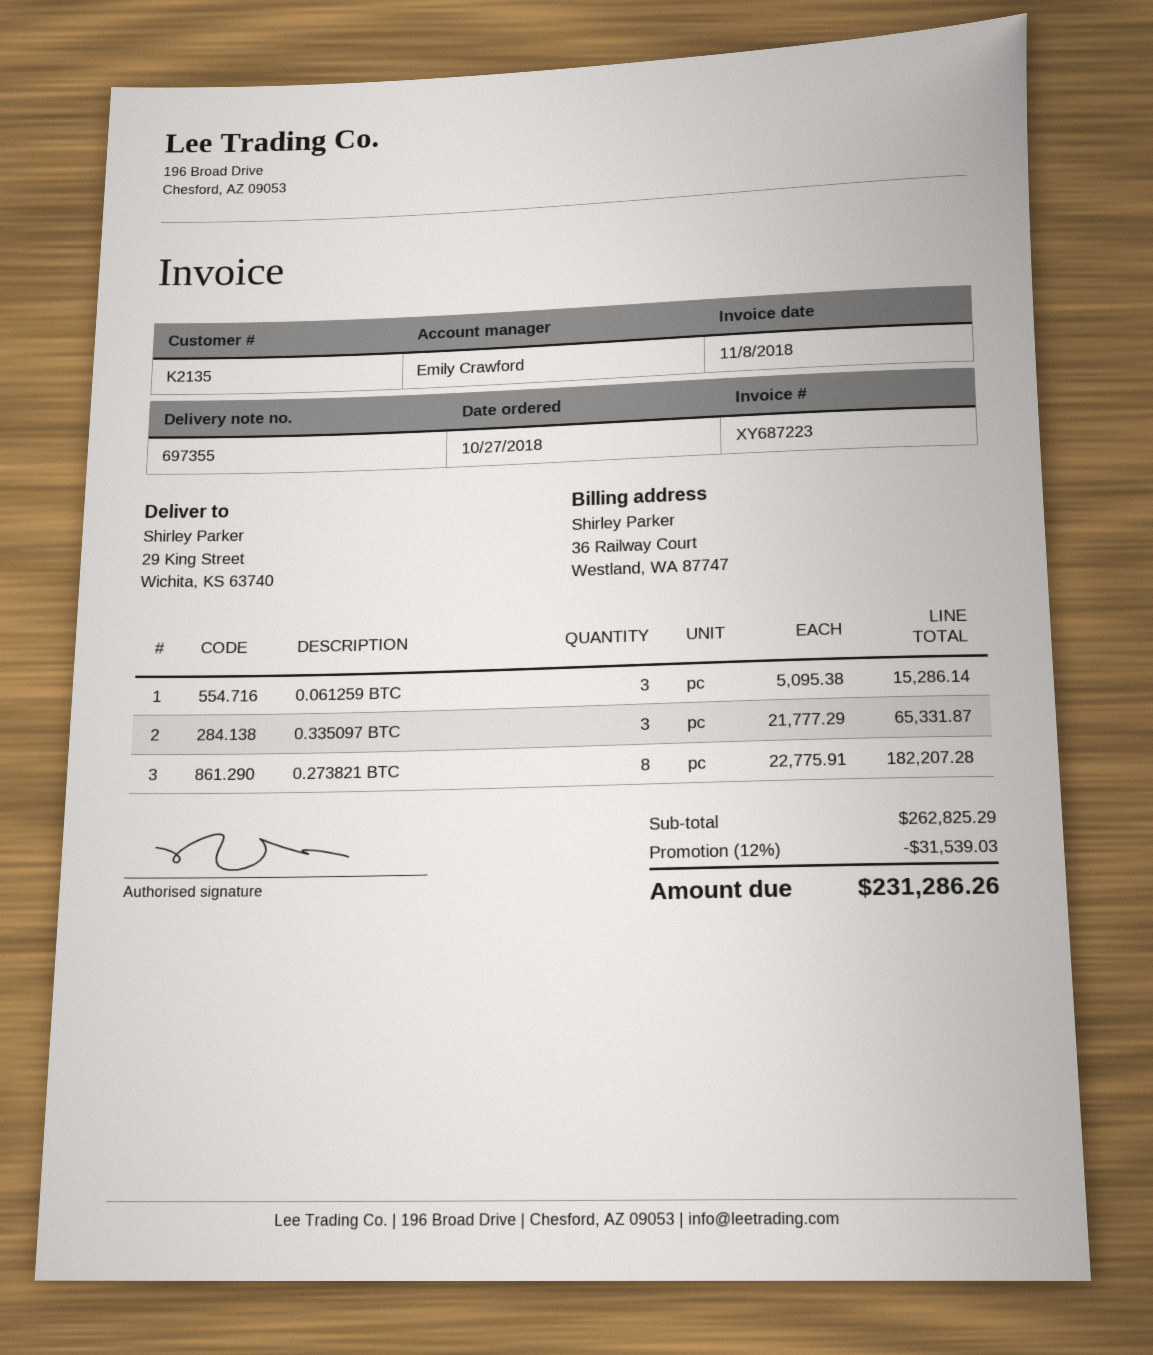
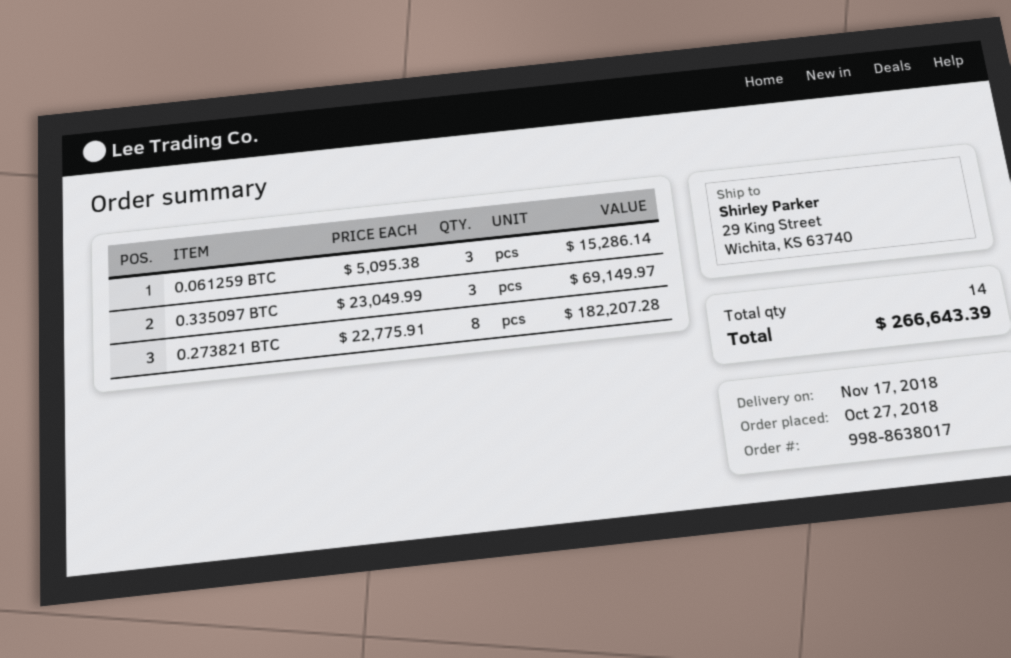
0.335097 BTC: 3 x 21777.29 = 65331.87 -> 3 x 23049.99 = 69149.97
discount: 12% = 31539.03 -> none
total: 231286.26 -> 266643.39

